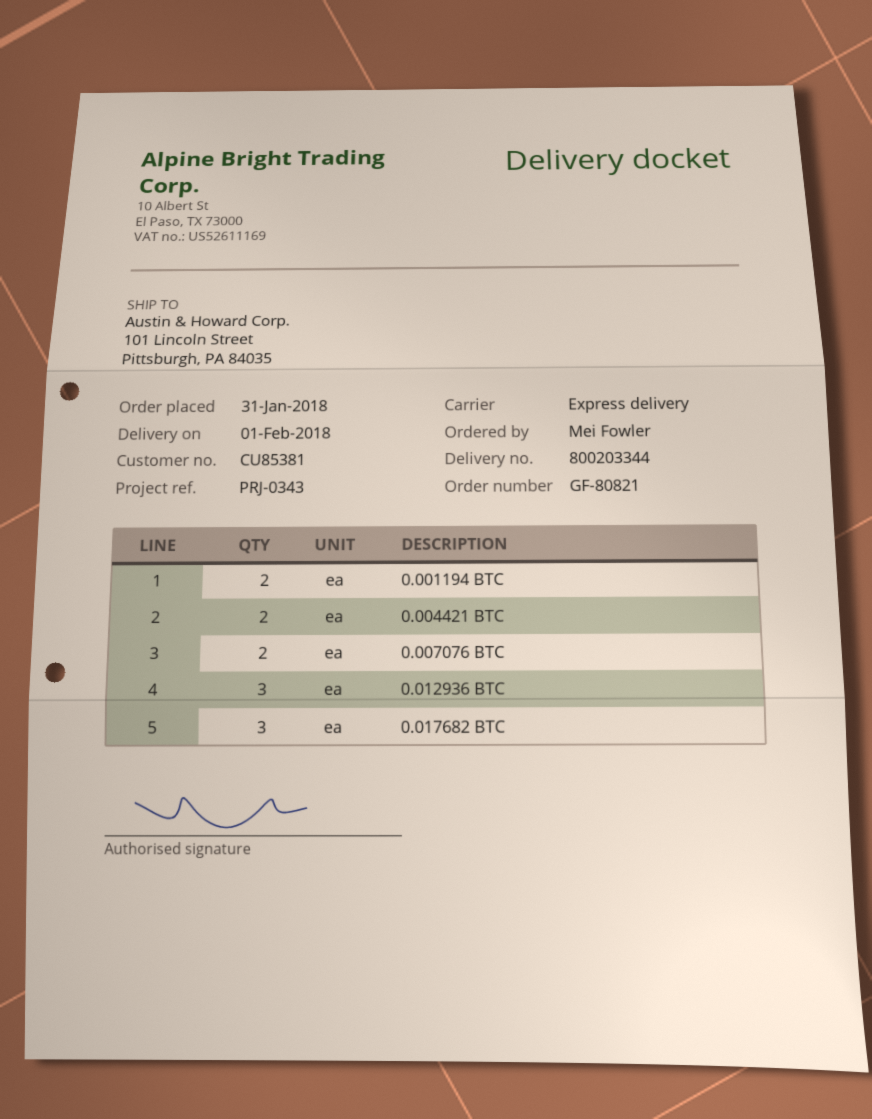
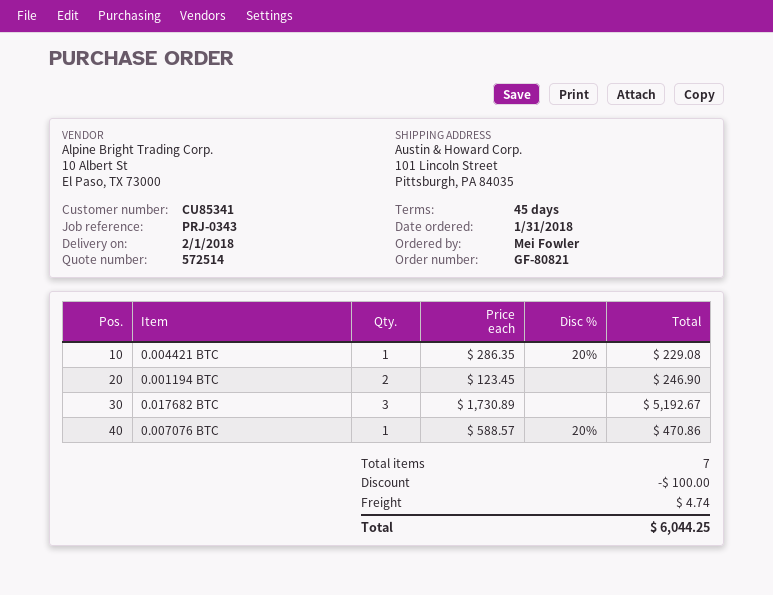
customer number: CU85381 -> CU85341
0.004421 BTC: 2 -> 1
0.007076 BTC: 2 -> 1
0.012936 BTC: 3 -> none

